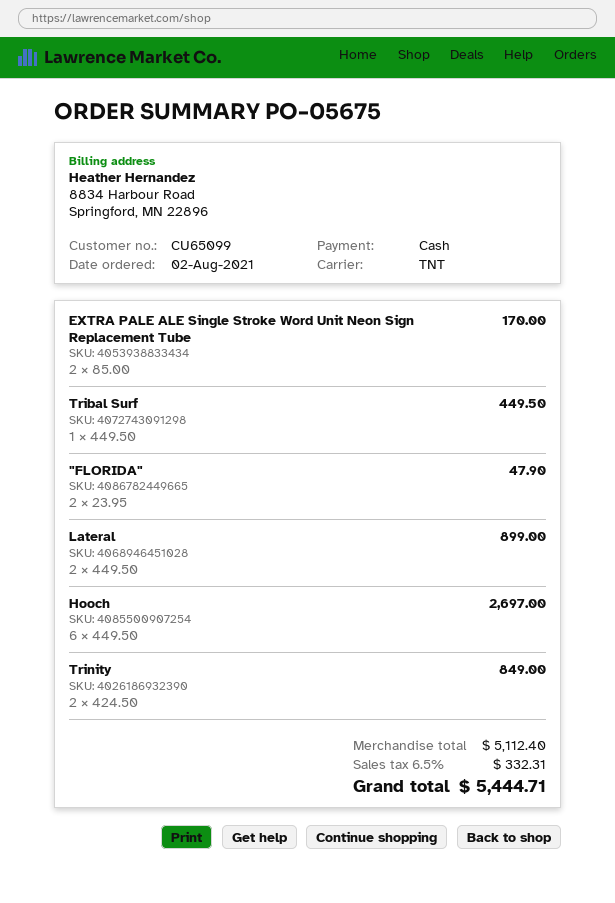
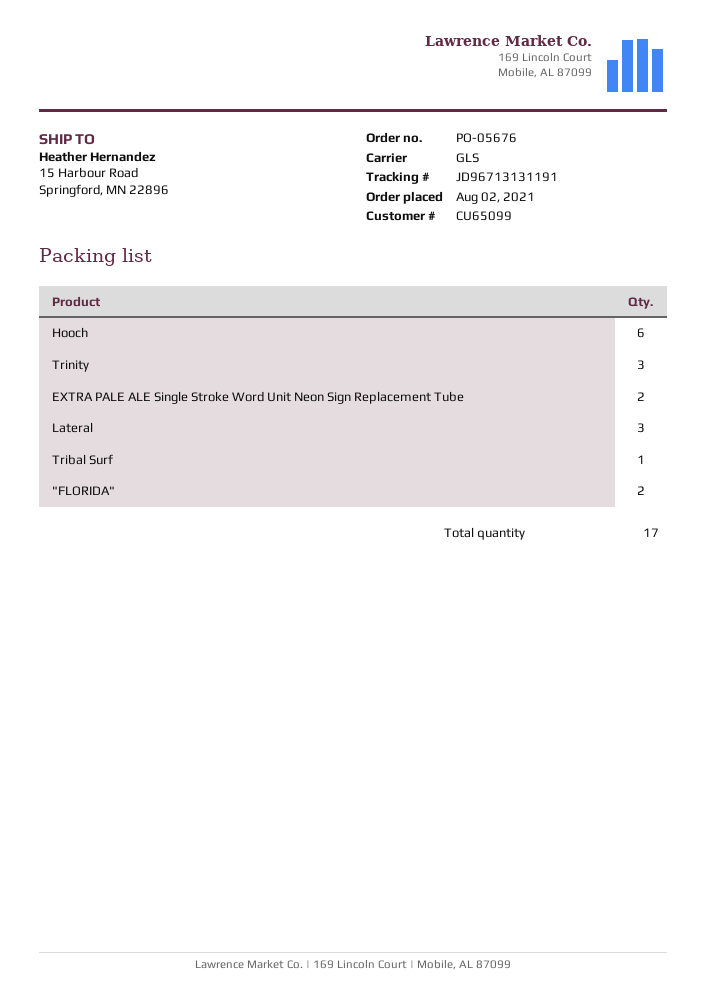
order number: PO-05675 -> PO-05676
shipping method: TNT -> GLS
Lateral: 2 -> 3
Trinity: 2 -> 3

